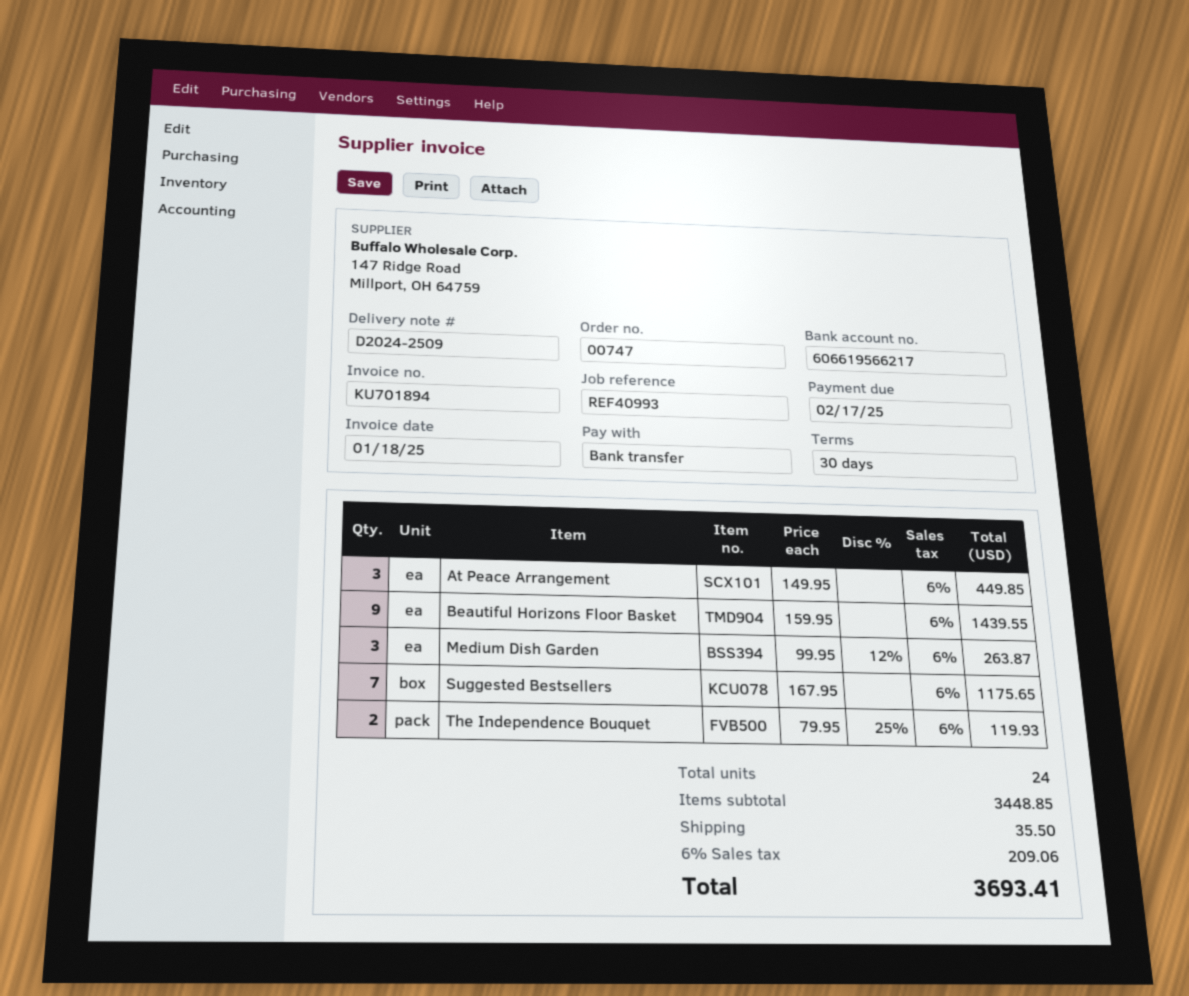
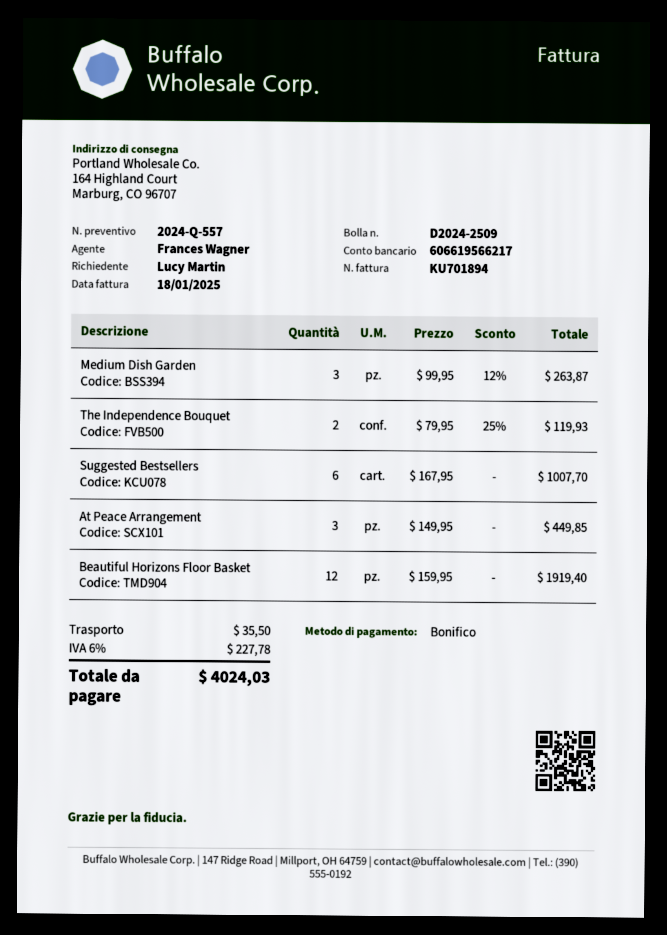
Beautiful Horizons Floor Basket: 9 x 159.95 = 1439.55 -> 12 x 159.95 = 1919.40
Suggested Bestsellers: 7 x 167.95 = 1175.65 -> 6 x 167.95 = 1007.70
tax: 6% = 209.06 -> 6% = 227.78
total: 3693.41 -> 4024.03

